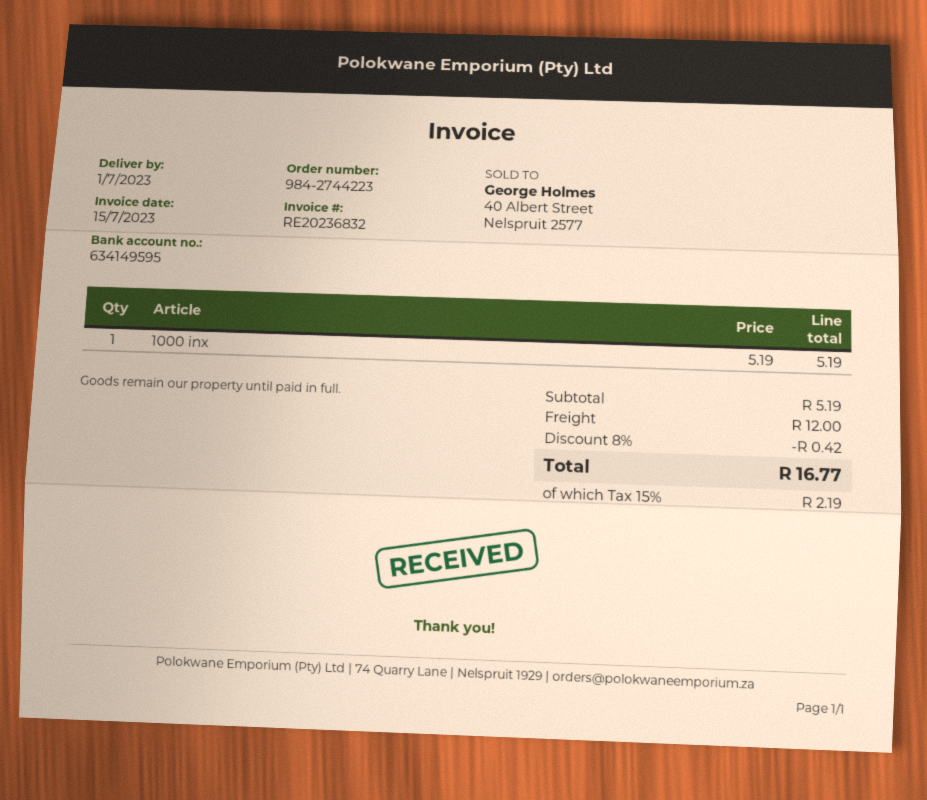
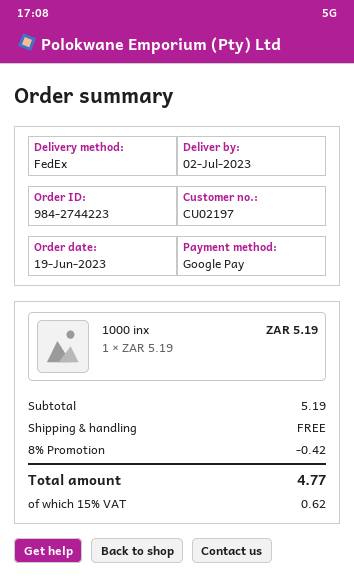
delivery date: 2023-07-01 -> 2023-07-02
shipping: 12.00 -> 0.00
tax: 15% = 2.19 -> 15% = 0.62
total: 16.77 -> 4.77

